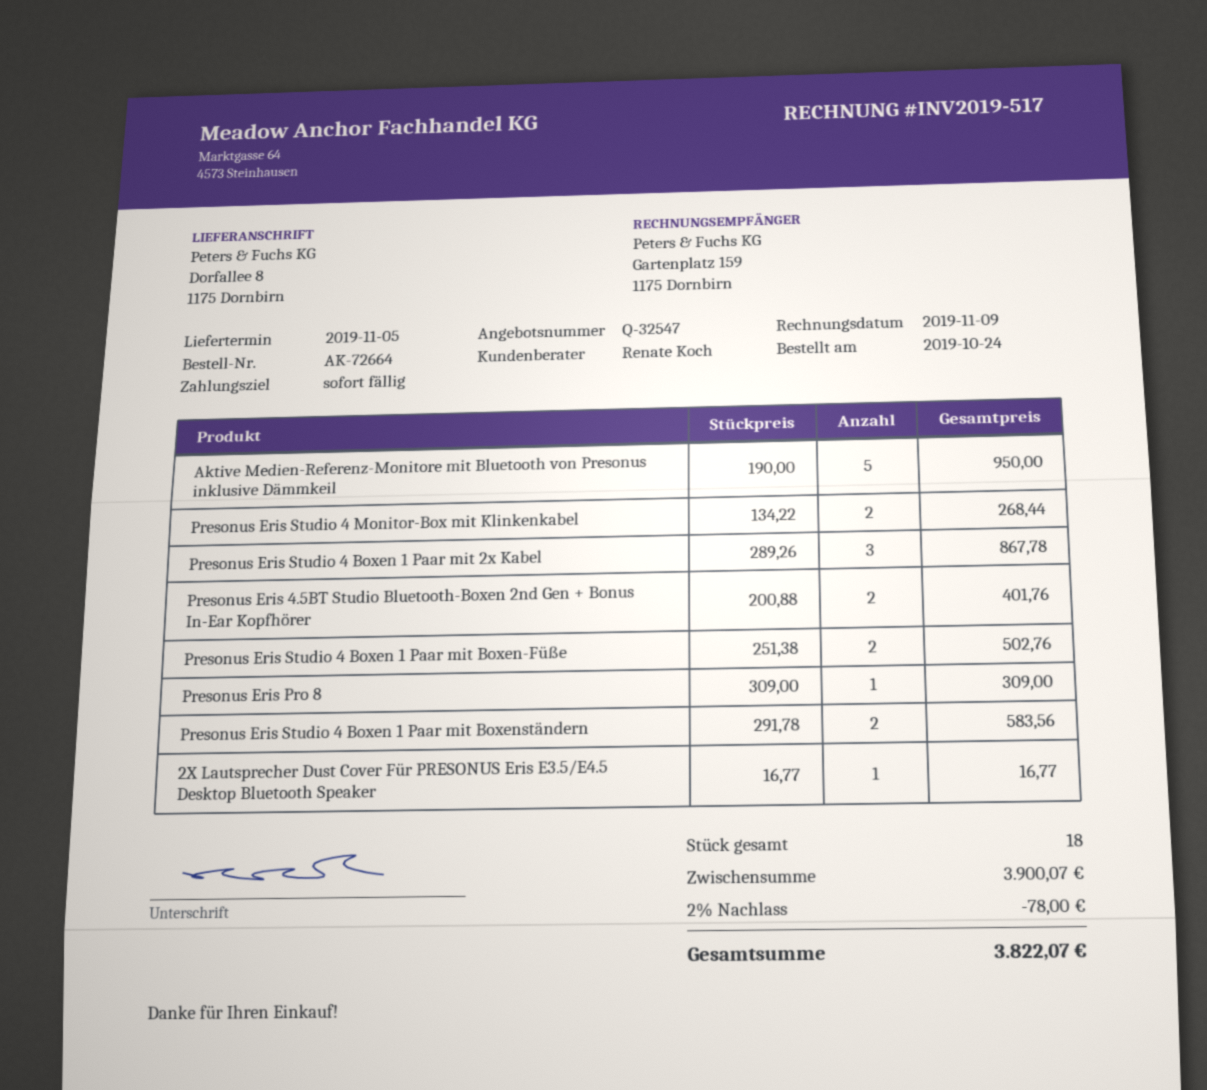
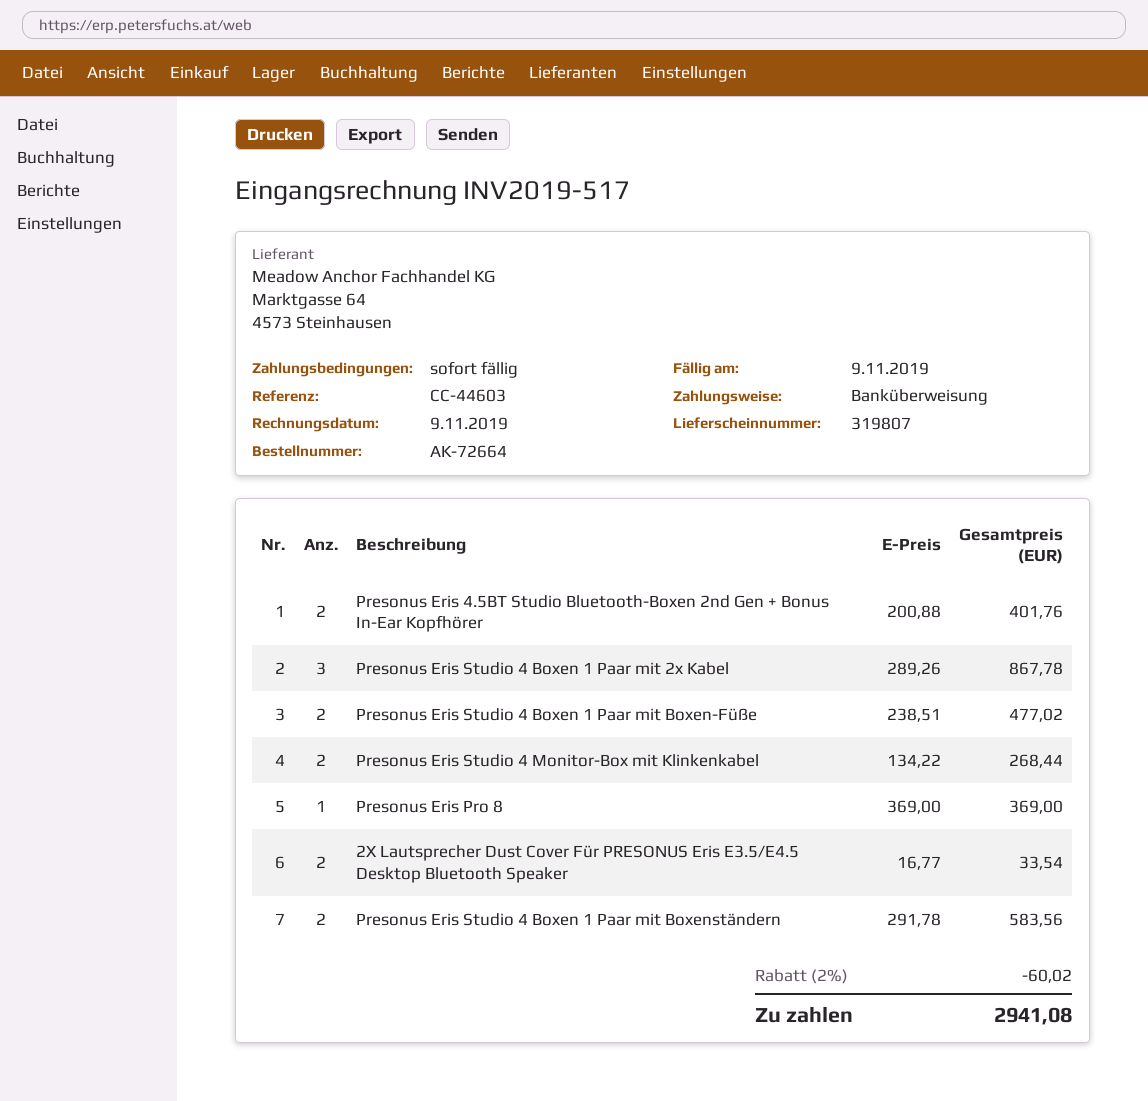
Aktive Medien-Referenz-Monitore mit Bluetooth von Presonus inklusive Dämmkeil: 5 x 190.00 = 950.00 -> none
Presonus Eris Studio 4 Boxen 1 Paar mit Boxen-Füße: 2 x 251.38 = 502.76 -> 2 x 238.51 = 477.02
Presonus Eris Pro 8: 1 x 309.00 = 309.00 -> 1 x 369.00 = 369.00
2X Lautsprecher Dust Cover Für PRESONUS Eris E3.5/E4.5 Desktop Bluetooth Speaker: 1 x 16.77 = 16.77 -> 2 x 16.77 = 33.54
discount: 2% = 78.00 -> 2% = 60.02
total: 3822.07 -> 2941.08

